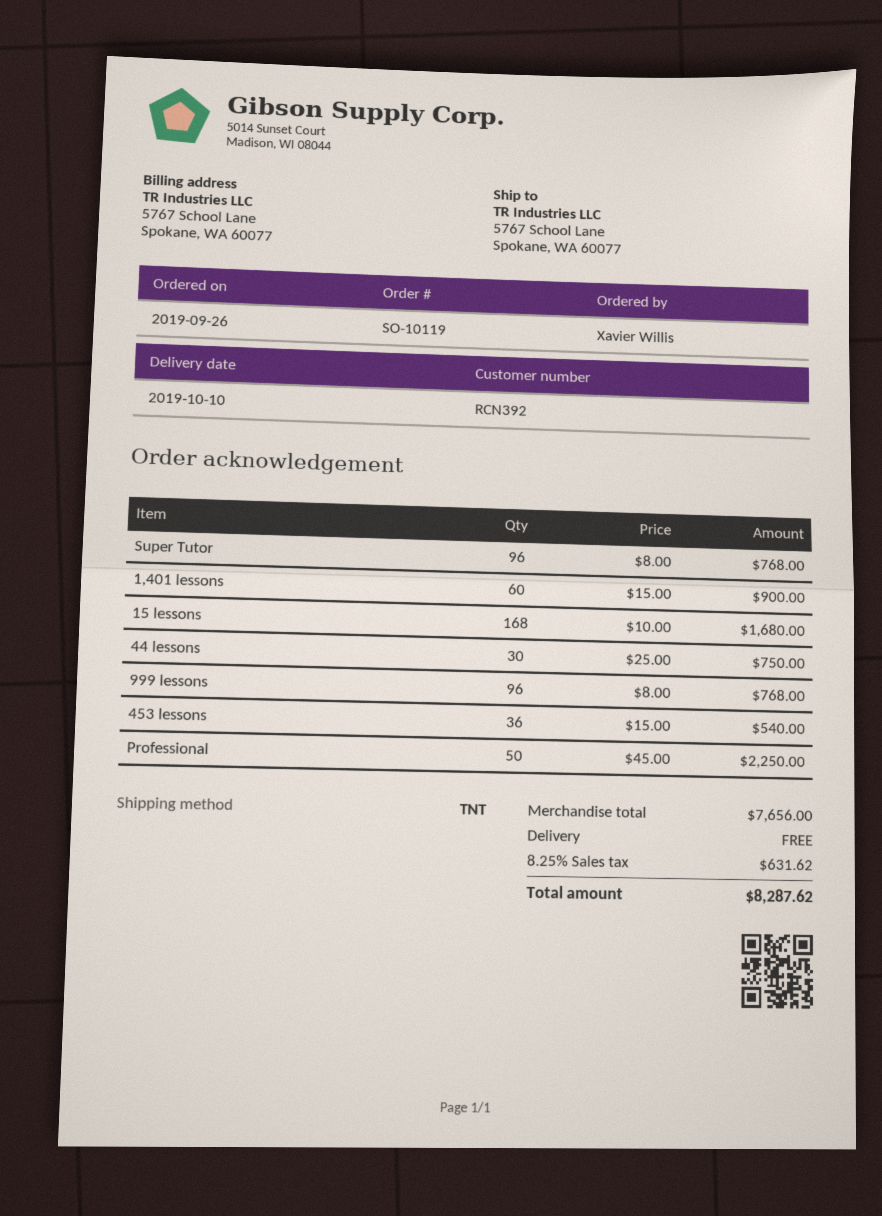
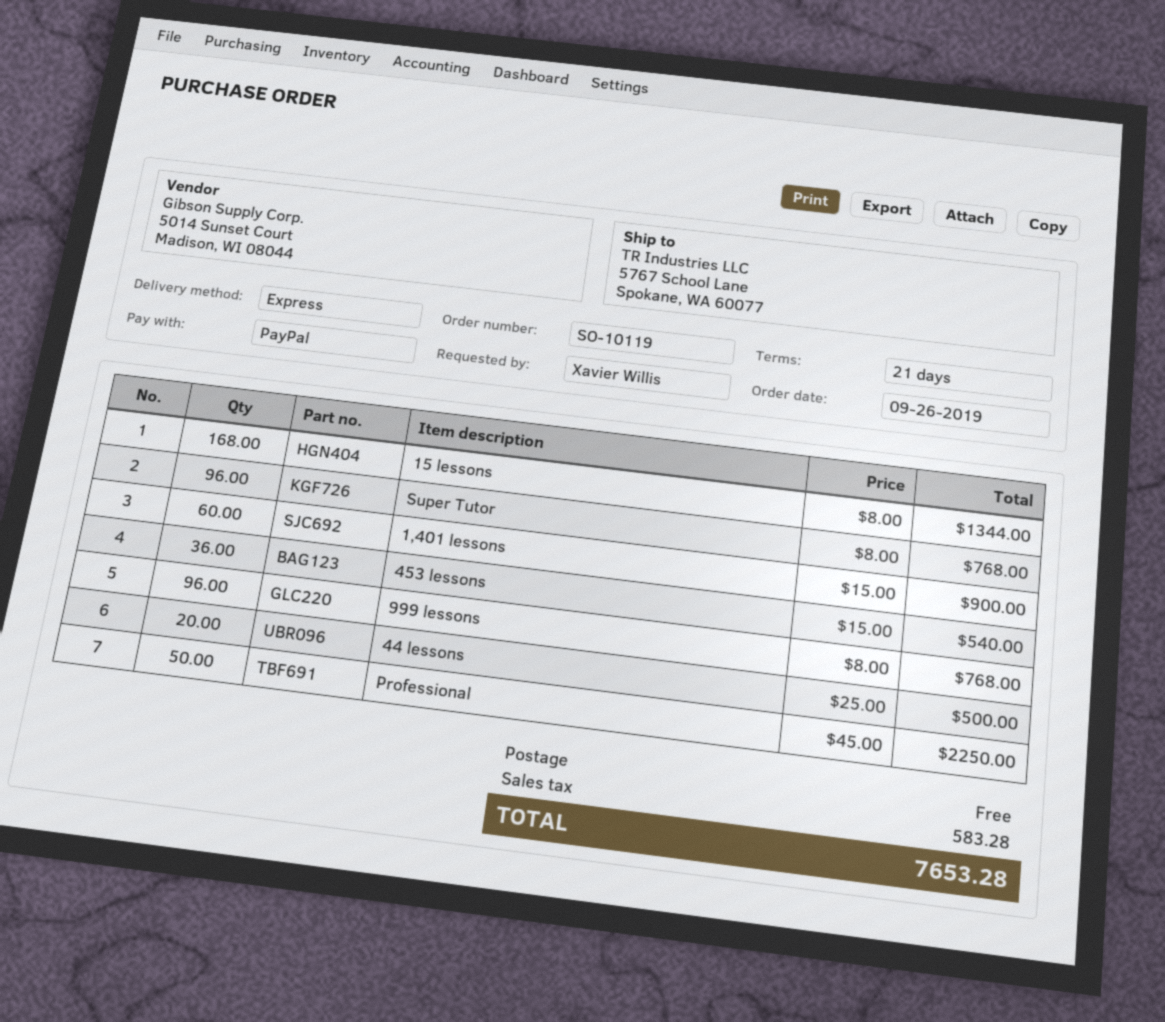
shipping method: TNT -> express
15 lessons: 168 x 10.00 = 1680.00 -> 168 x 8.00 = 1344.00
44 lessons: 30 x 25.00 = 750.00 -> 20 x 25.00 = 500.00
tax: 631.62 -> 583.28
total: 8287.62 -> 7653.28

